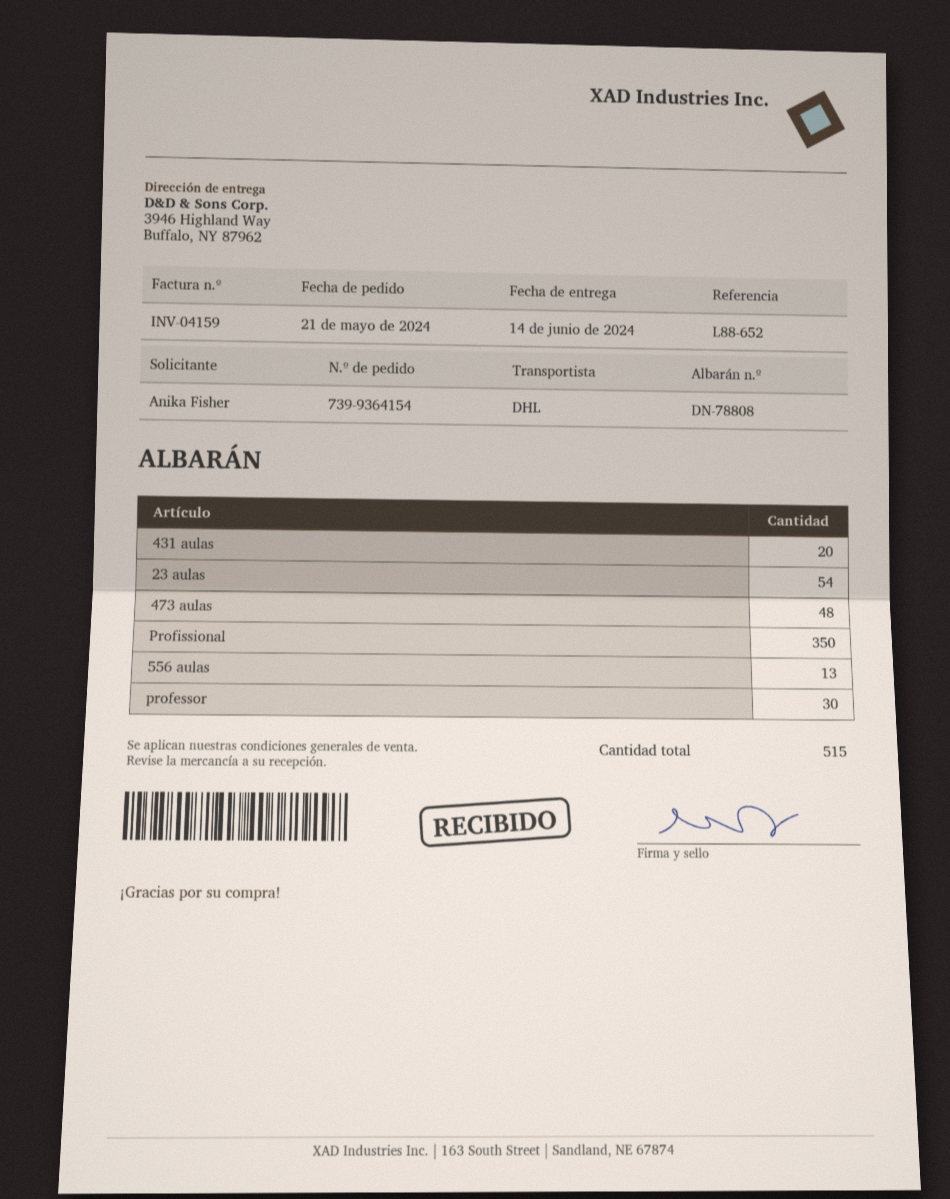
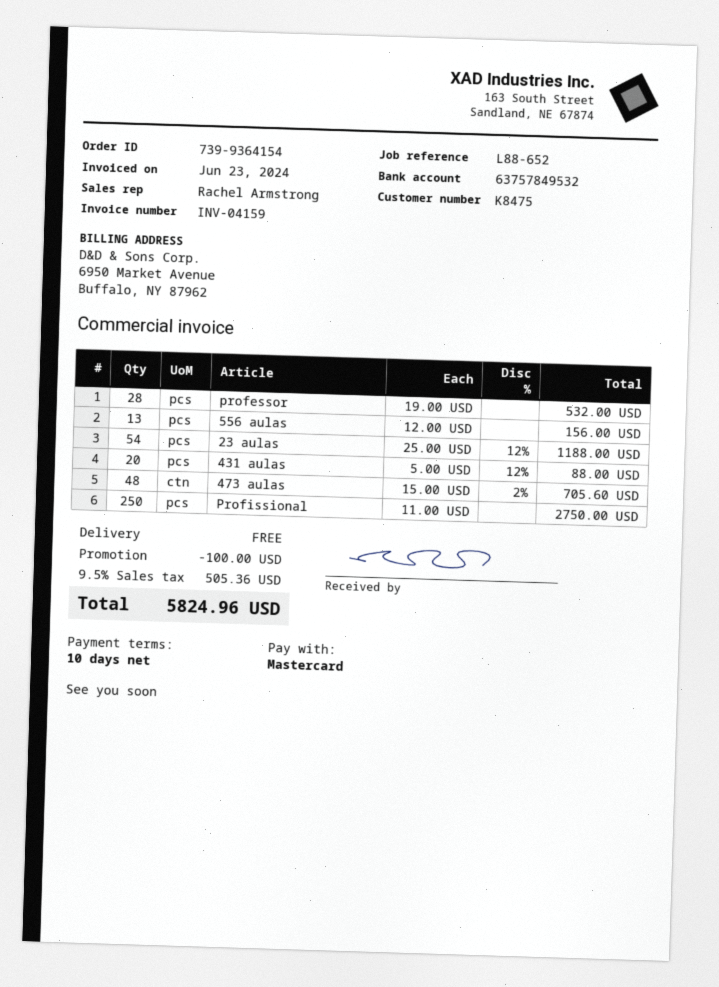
Profissional: 350 -> 250
professor: 30 -> 28

